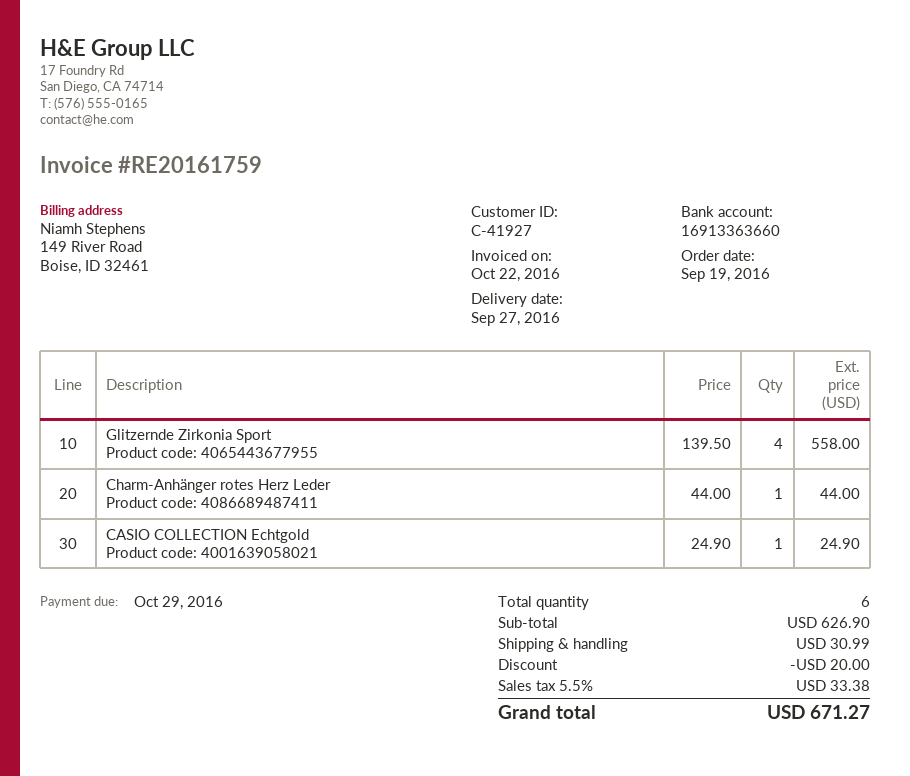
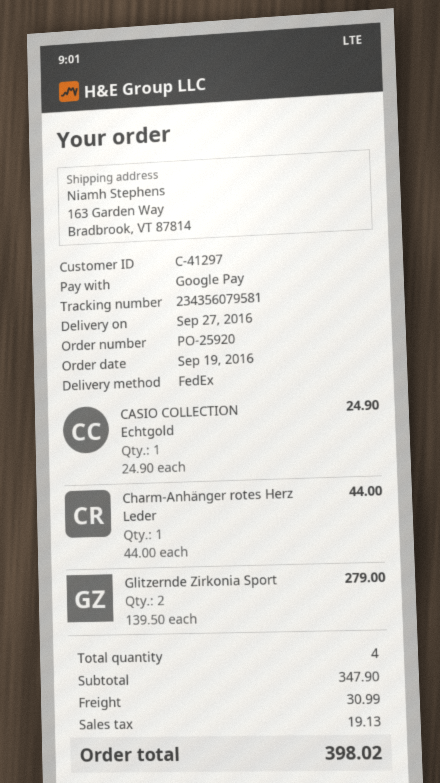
customer number: C-41927 -> C-41297
Glitzernde Zirkonia Sport: 4 x 139.50 = 558.00 -> 2 x 139.50 = 279.00
total quantity: 6 -> 4
subtotal: 626.90 -> 347.90
discount: 20.00 -> none
tax: 33.38 -> 19.13
total: 671.27 -> 398.02

